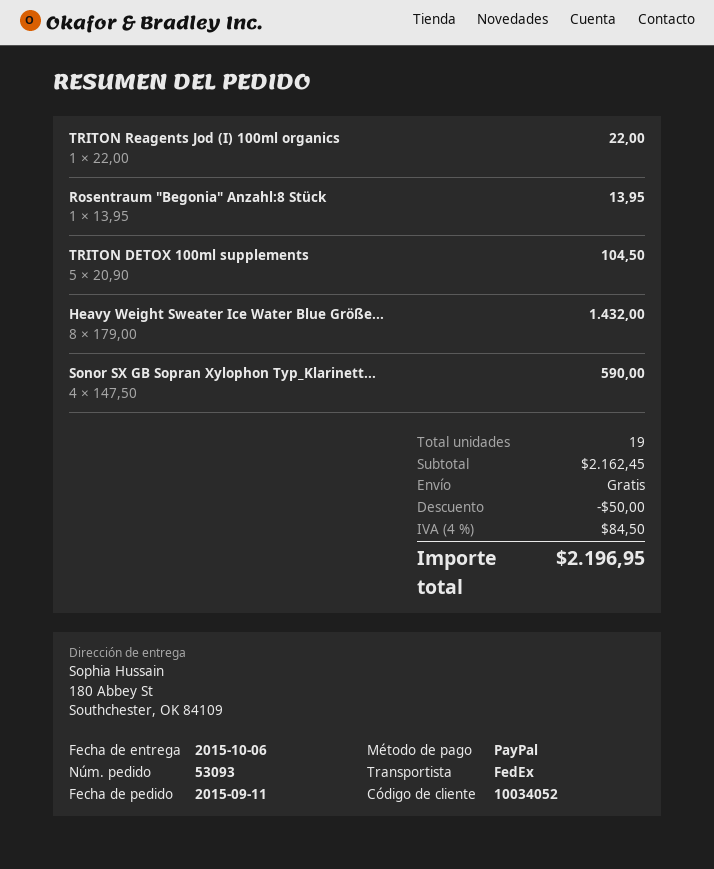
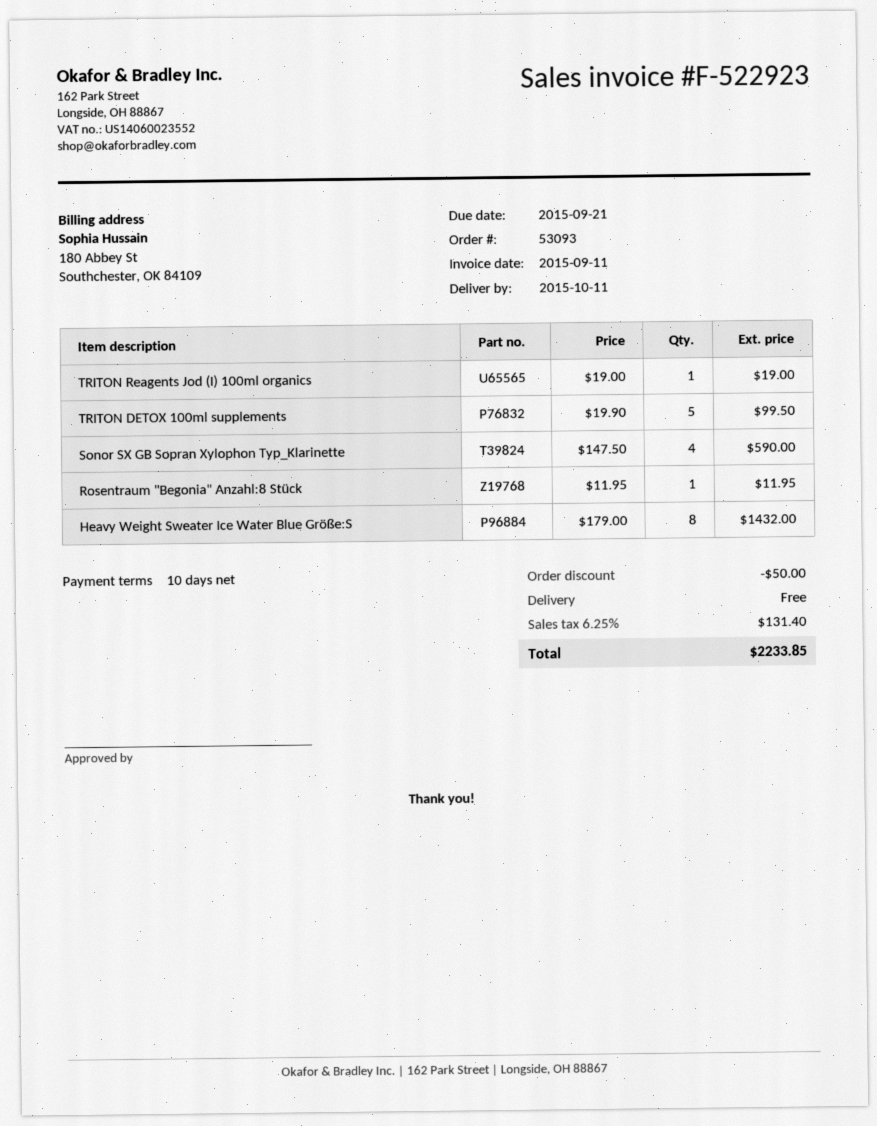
delivery date: 2015-10-06 -> 2015-10-11
TRITON Reagents Jod (I) 100ml organics: 1 x 22.00 = 22.00 -> 1 x 19.00 = 19.00
Rosentraum "Begonia" Anzahl:8 Stück: 1 x 13.95 = 13.95 -> 1 x 11.95 = 11.95
TRITON DETOX 100ml supplements: 5 x 20.90 = 104.50 -> 5 x 19.90 = 99.50
tax: 4% = 84.50 -> 6.25% = 131.40
total: 2196.95 -> 2233.85

